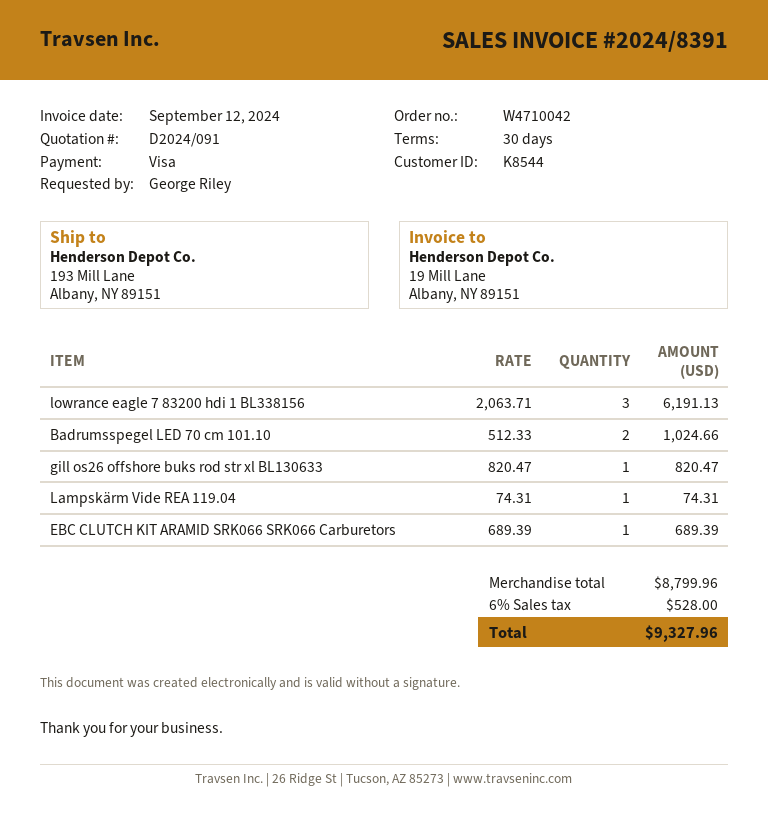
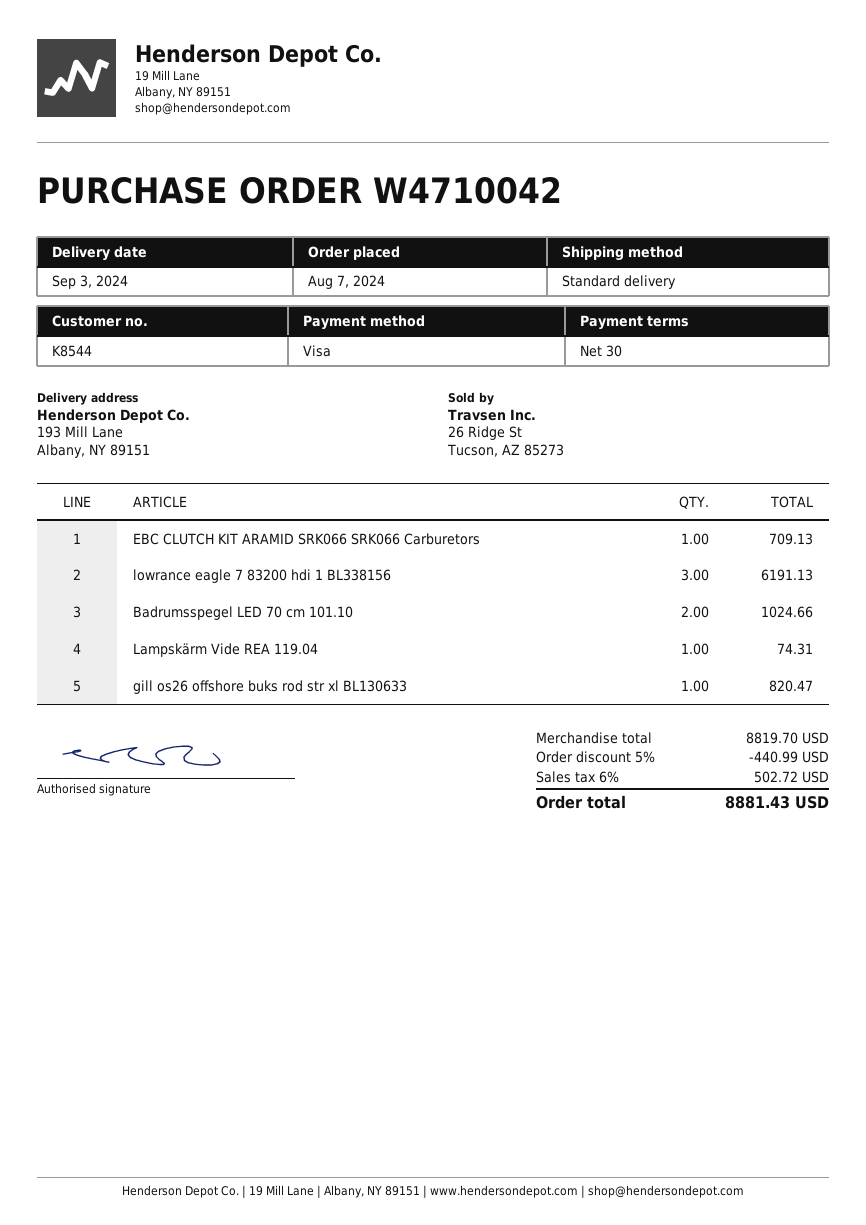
EBC CLUTCH KIT ARAMID SRK066 SRK066 Carburetors: 1 for 689.39 -> 1 for 709.13
subtotal: 8799.96 -> 8819.70
discount: none -> 5% = 440.99
tax: 6% = 528.00 -> 6% = 502.72
total: 9327.96 -> 8881.43

